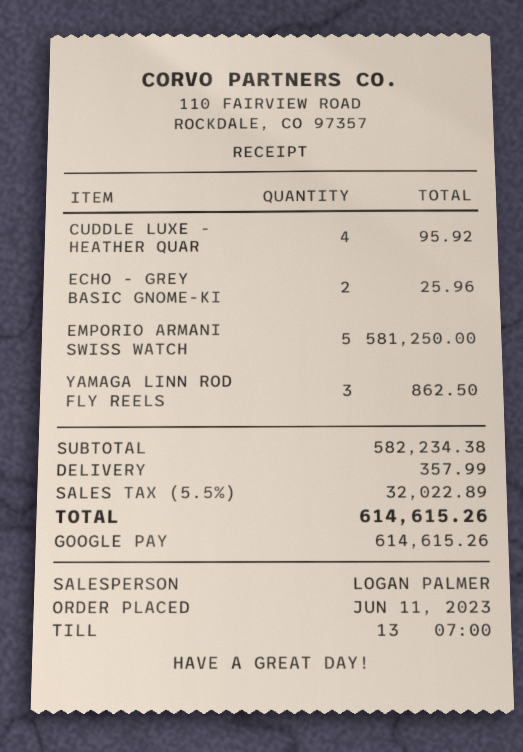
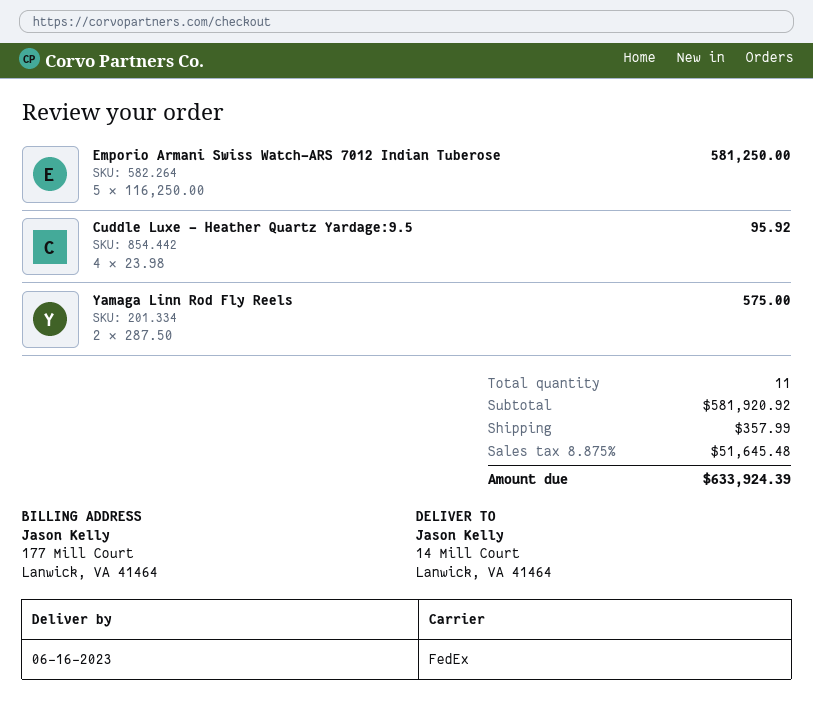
ECHO - GREY BASIC GNOME-KI: 2 for 25.96 -> none
YAMAGA LINN ROD FLY REELS: 3 for 862.50 -> 2 for 575.00
subtotal: 582234.38 -> 581920.92
tax: 5.5% = 32022.89 -> 8.875% = 51645.48
total: 614615.26 -> 633924.39

